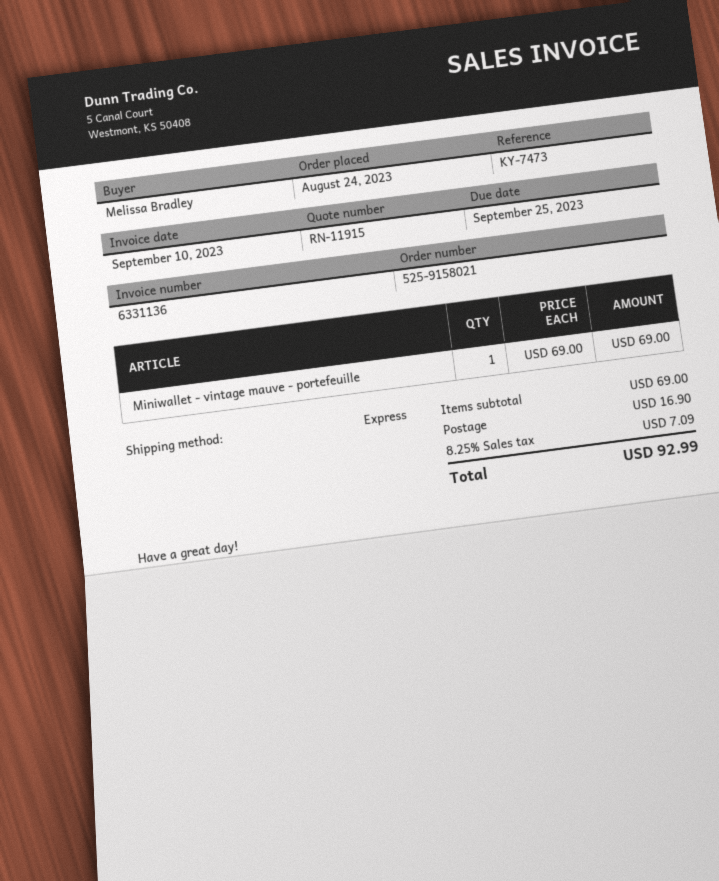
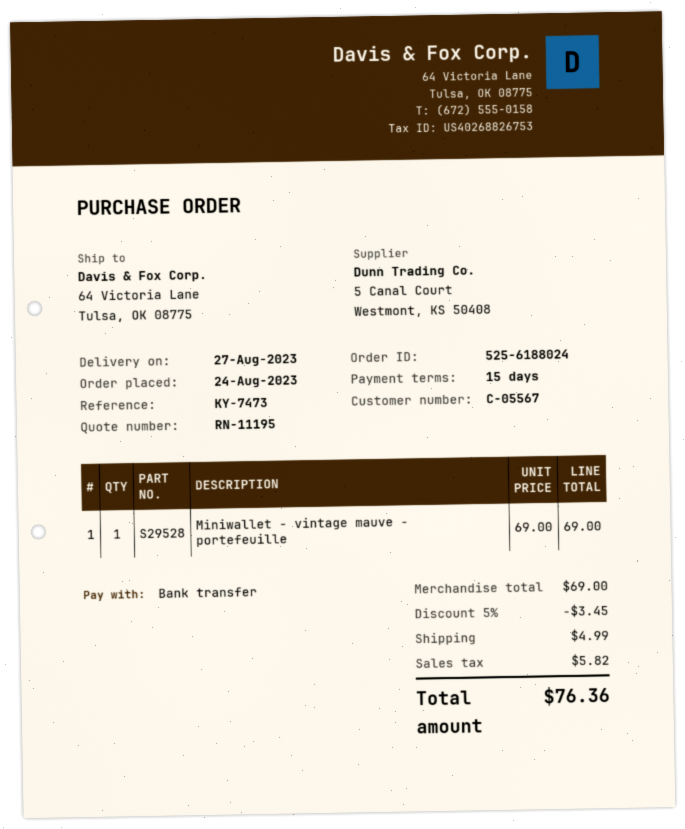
quote number: RN-11915 -> RN-11195
order number: 525-9158021 -> 525-6188024
discount: none -> 5% = 3.45
shipping: 16.90 -> 4.99
tax: 7.09 -> 5.82
total: 92.99 -> 76.36

